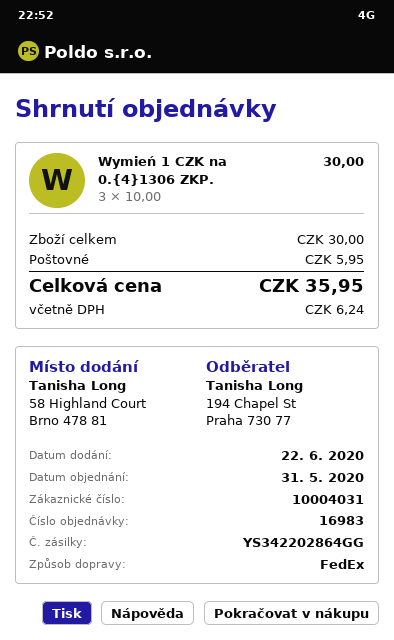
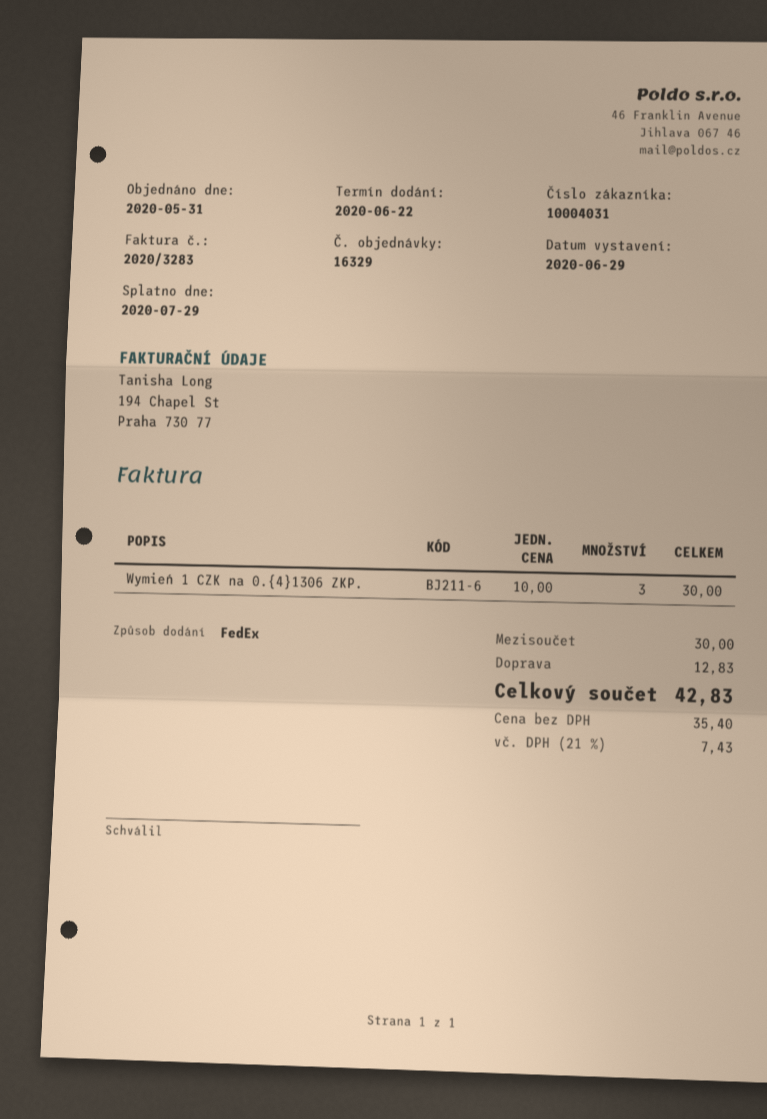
order number: 16983 -> 16329
shipping: 5.95 -> 12.83
tax: 6.24 -> 7.43
total: 35.95 -> 42.83

